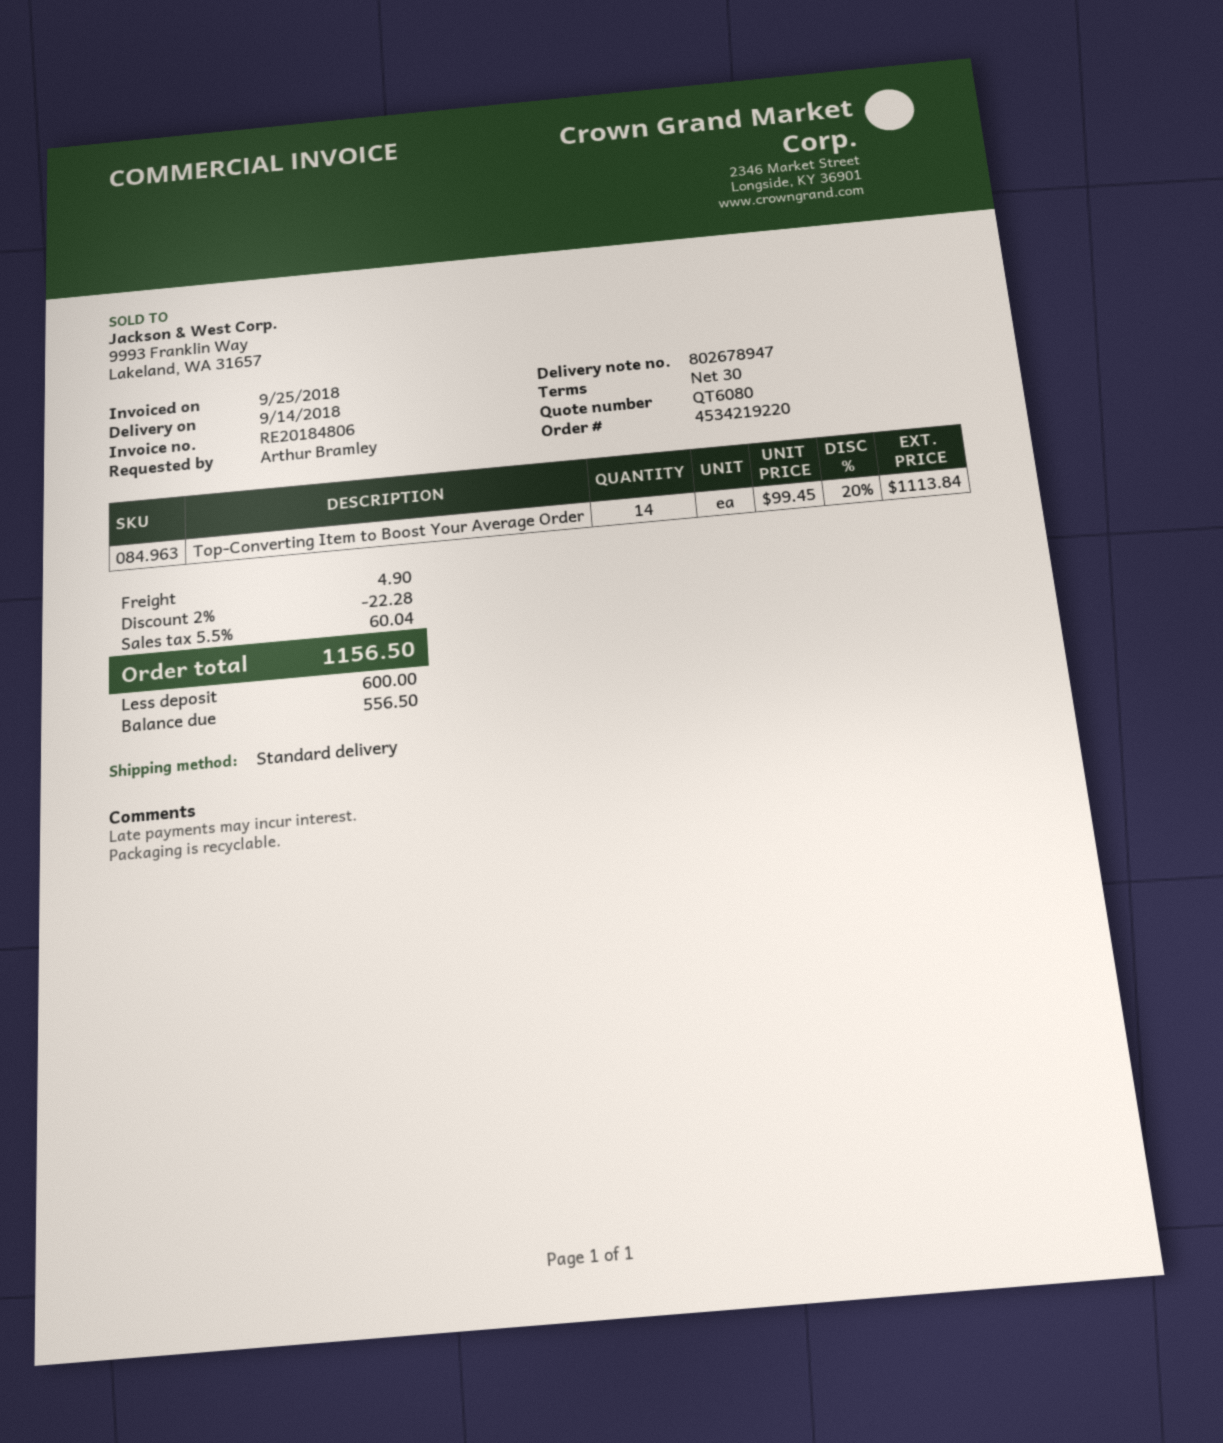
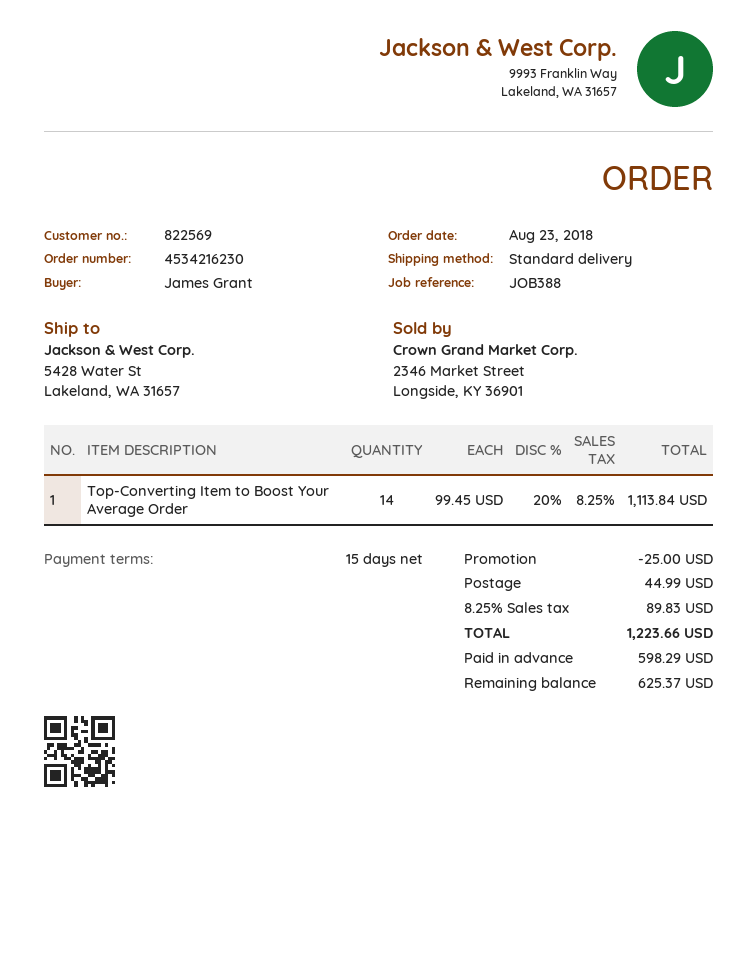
order number: 4534219220 -> 4534216230
payment terms: 30 days -> 15 days
ordered by: Arthur Bramley -> James Grant
discount: 22.28 -> 25.00
shipping: 4.90 -> 44.99
tax: 5.5% = 60.04 -> 8.25% = 89.83
total: 1156.50 -> 1223.66
deposit: 600.00 -> 598.29
balance: 556.50 -> 625.37

